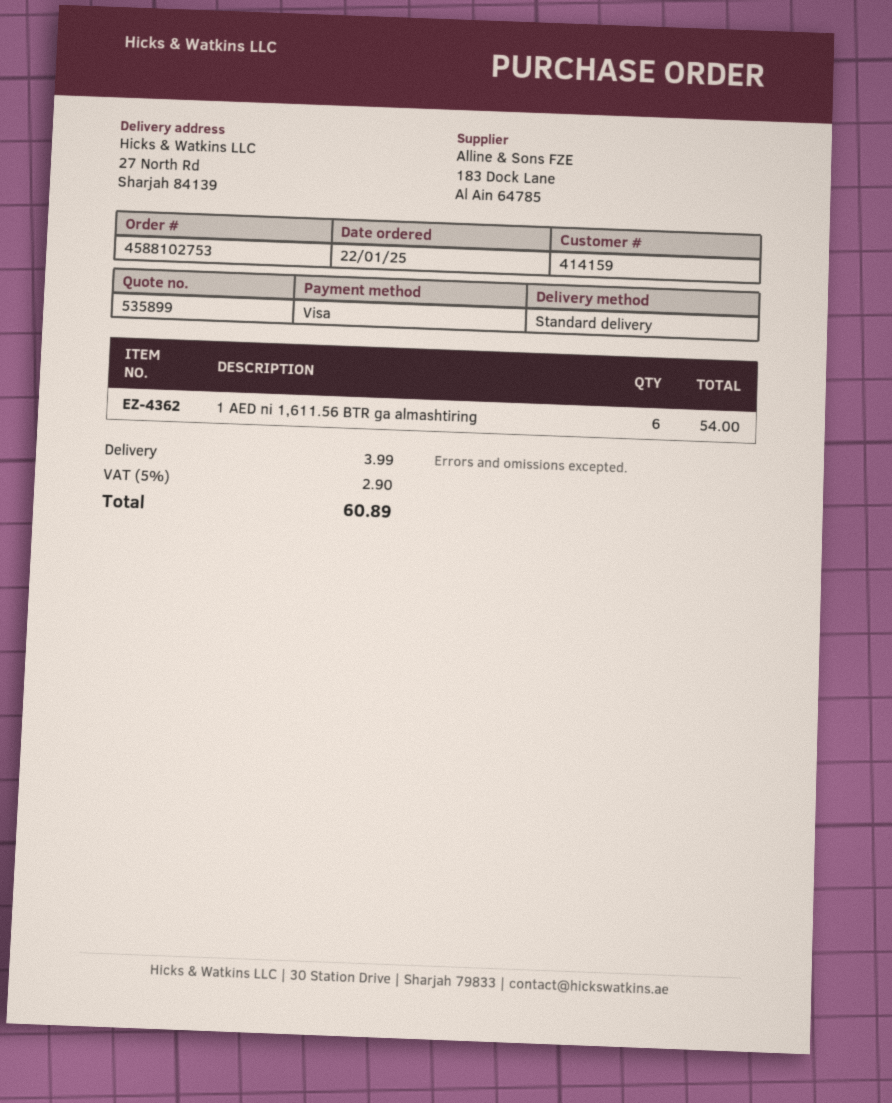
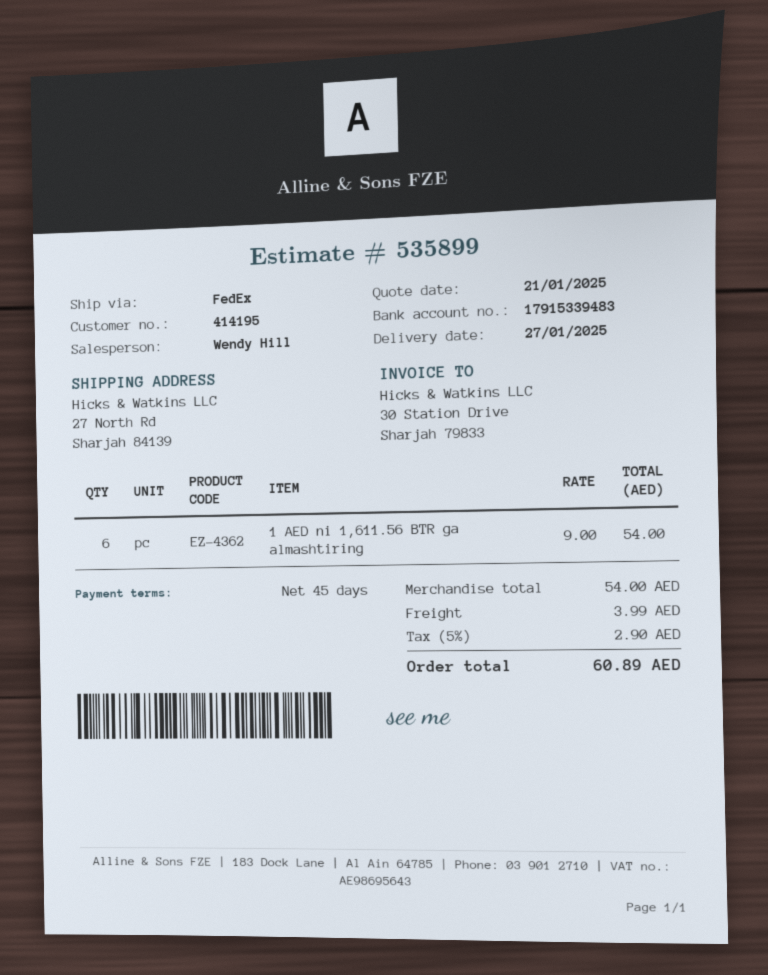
customer number: 414159 -> 414195
shipping method: standard -> FedEx

